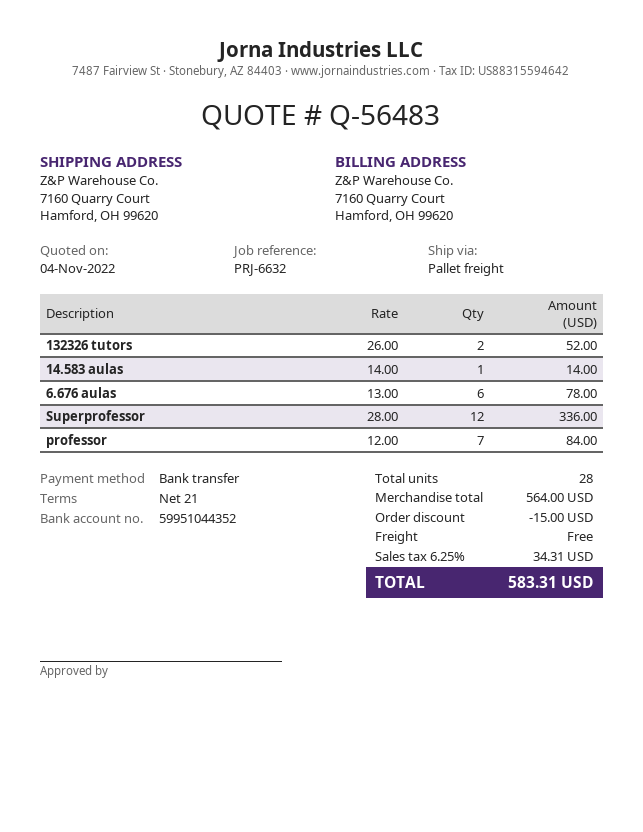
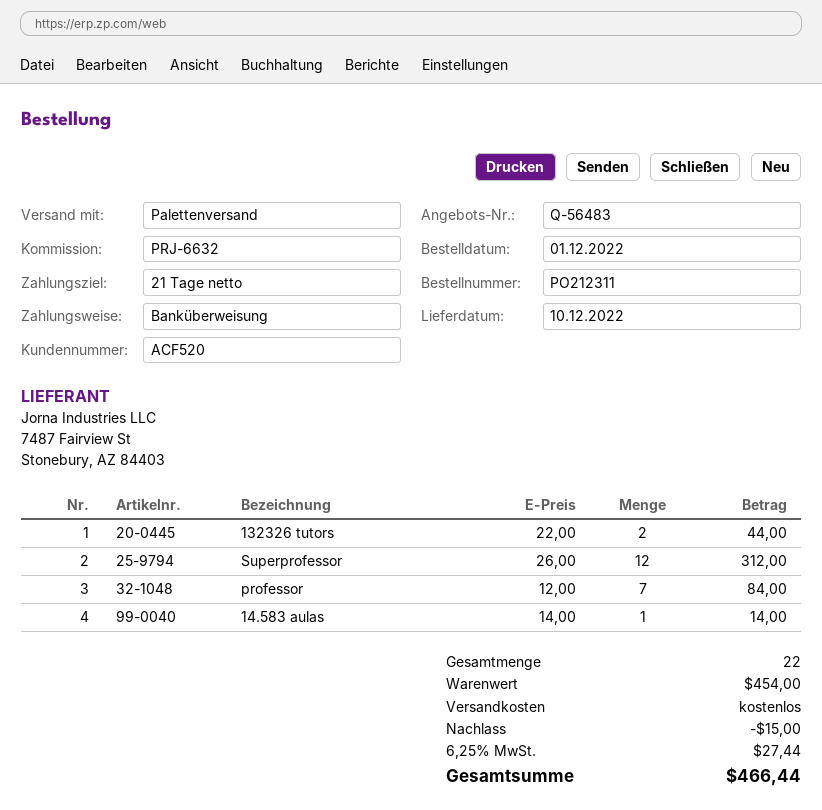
132326 tutors: 2 x 26.00 = 52.00 -> 2 x 22.00 = 44.00
6.676 aulas: 6 x 13.00 = 78.00 -> none
Superprofessor: 12 x 28.00 = 336.00 -> 12 x 26.00 = 312.00
total quantity: 28 -> 22
subtotal: 564.00 -> 454.00
tax: 6.25% = 34.31 -> 6.25% = 27.44
total: 583.31 -> 466.44

